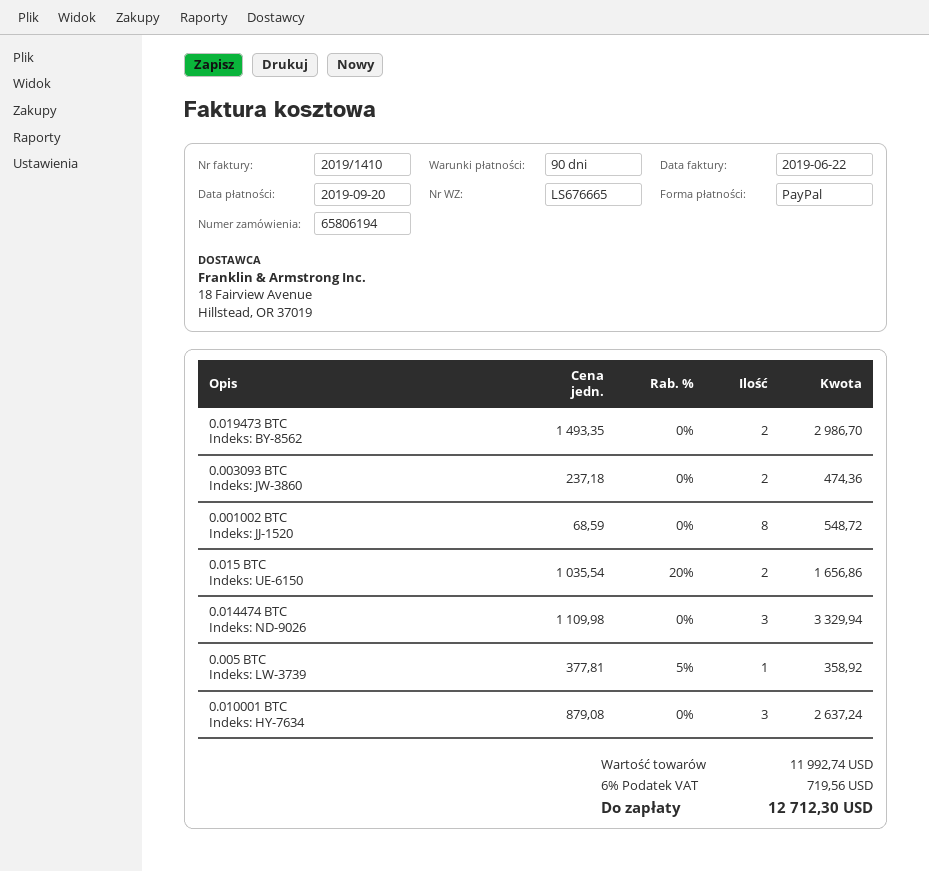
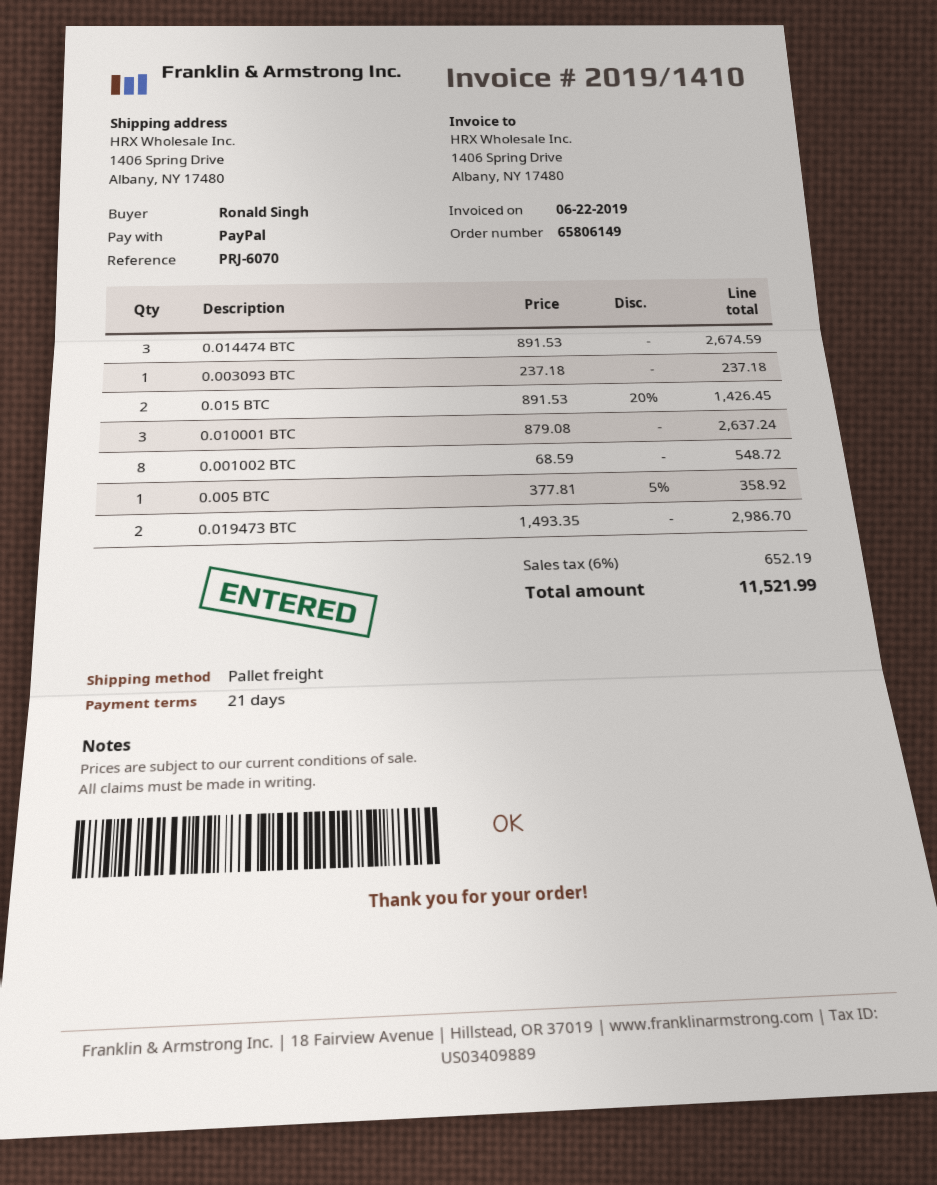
order number: 65806194 -> 65806149
payment terms: 90 days -> 21 days
0.003093 BTC: 2 x 237.18 = 474.36 -> 1 x 237.18 = 237.18
0.015 BTC: 2 x 1035.54 - 20% = 1656.86 -> 2 x 891.53 - 20% = 1426.45
0.014474 BTC: 3 x 1109.98 = 3329.94 -> 3 x 891.53 = 2674.59
tax: 6% = 719.56 -> 6% = 652.19
total: 12712.30 -> 11521.99

